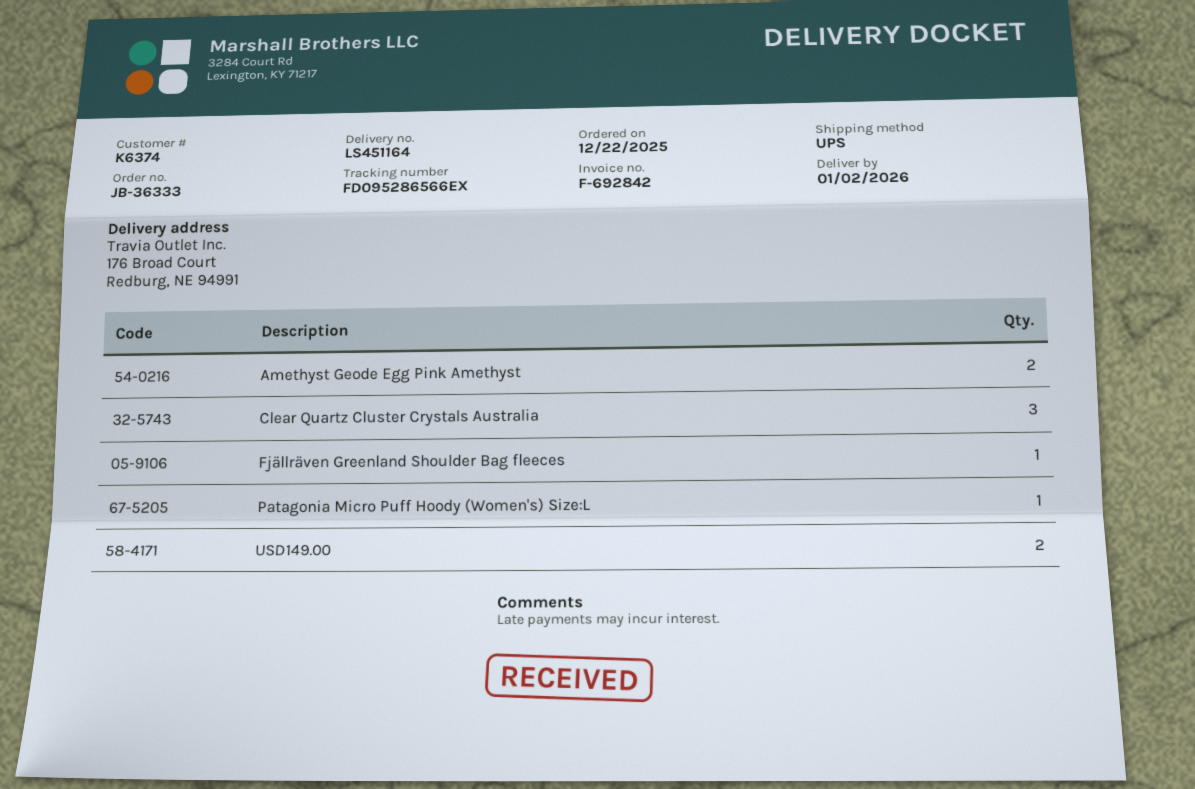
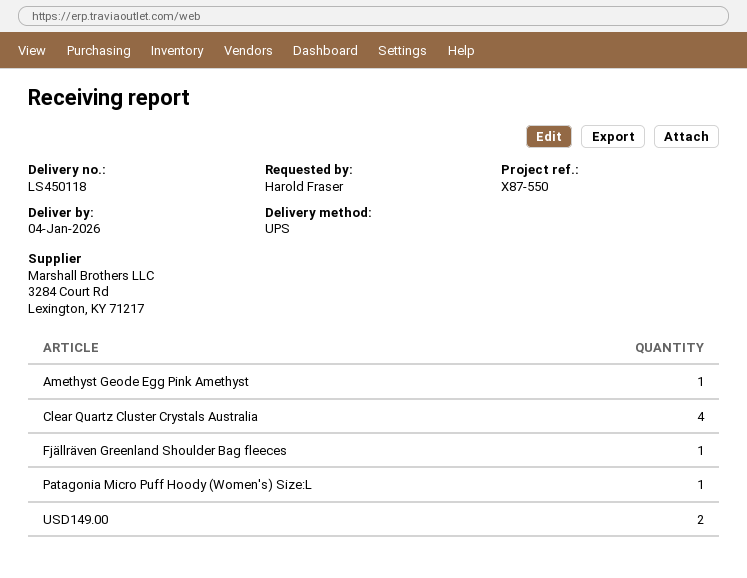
delivery note number: LS451164 -> LS450118
delivery date: 2026-01-02 -> 2026-01-04
Amethyst Geode Egg Pink Amethyst: 2 -> 1
Clear Quartz Cluster Crystals Australia: 3 -> 4

